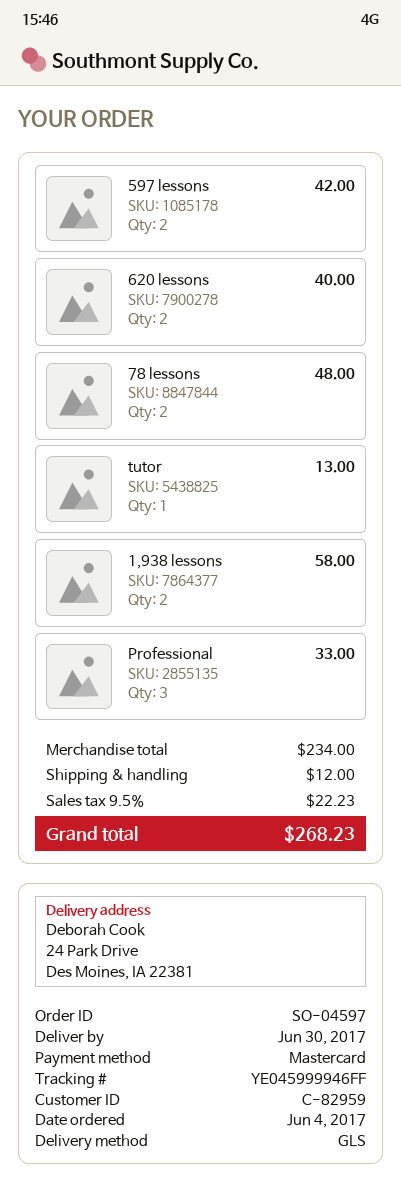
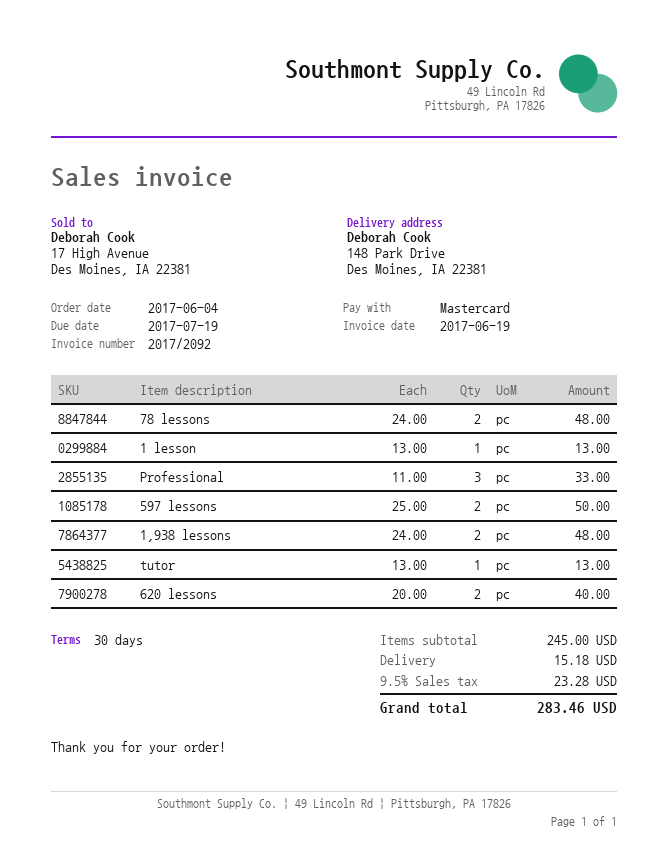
ship to: 24 Park Drive, Des Moines, IA 22381 -> 148 Park Drive, Des Moines, IA 22381
597 lessons: 2 for 42.00 -> 2 for 50.00
1,938 lessons: 2 for 58.00 -> 2 for 48.00
1 lesson: none -> 1 for 13.00
subtotal: 234.00 -> 245.00
shipping: 12.00 -> 15.18
tax: 9.5% = 22.23 -> 9.5% = 23.28
total: 268.23 -> 283.46

